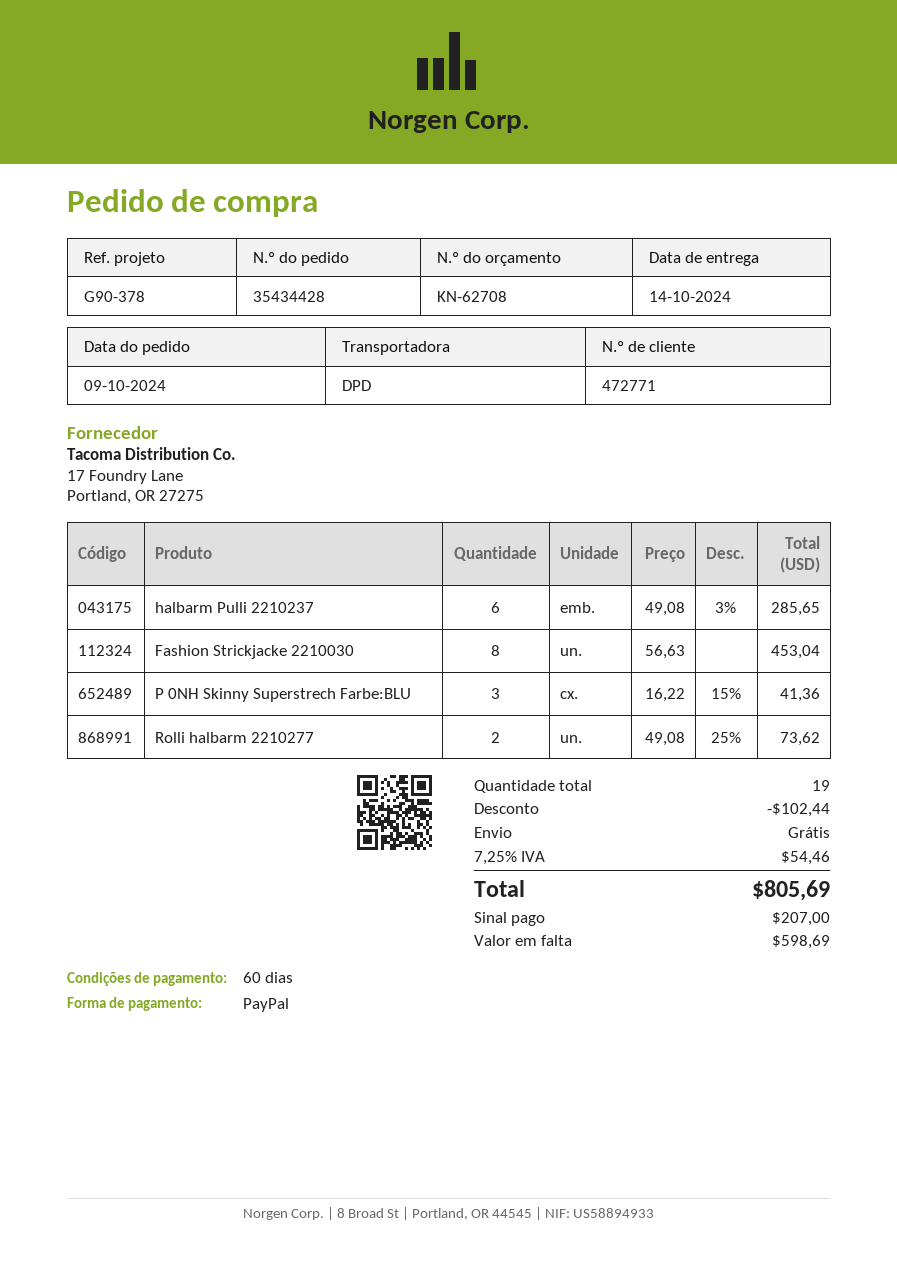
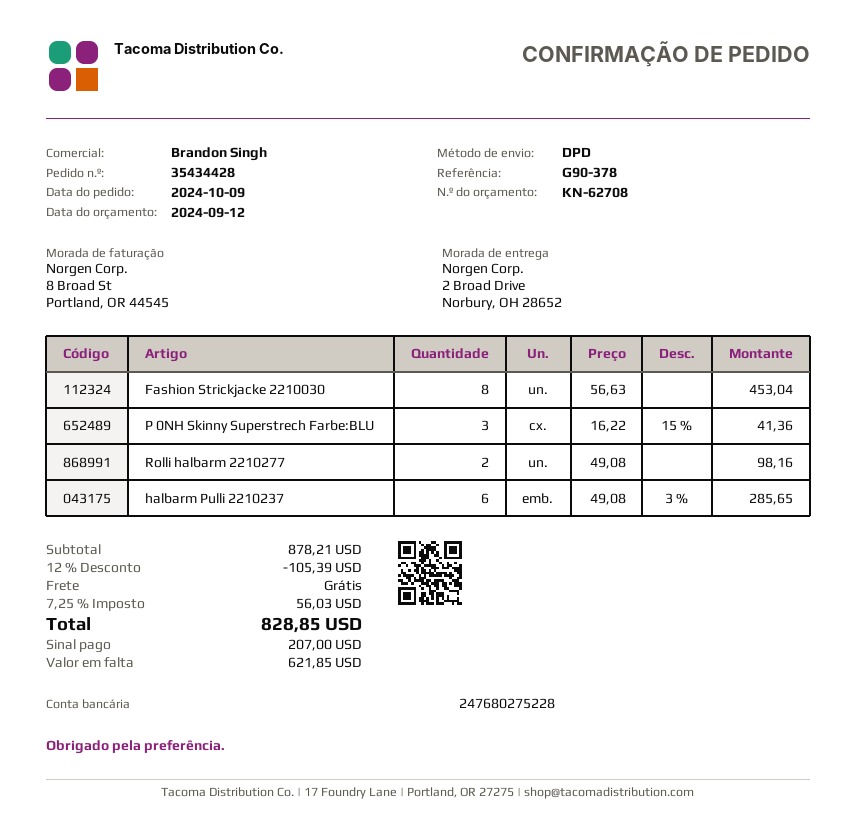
Rolli halbarm 2210277: 2 x 49.08 - 25% = 73.62 -> 2 x 49.08 = 98.16
discount: 102.44 -> 105.39
tax: 7.25% = 54.46 -> 7.25% = 56.03
total: 805.69 -> 828.85
balance: 598.69 -> 621.85

